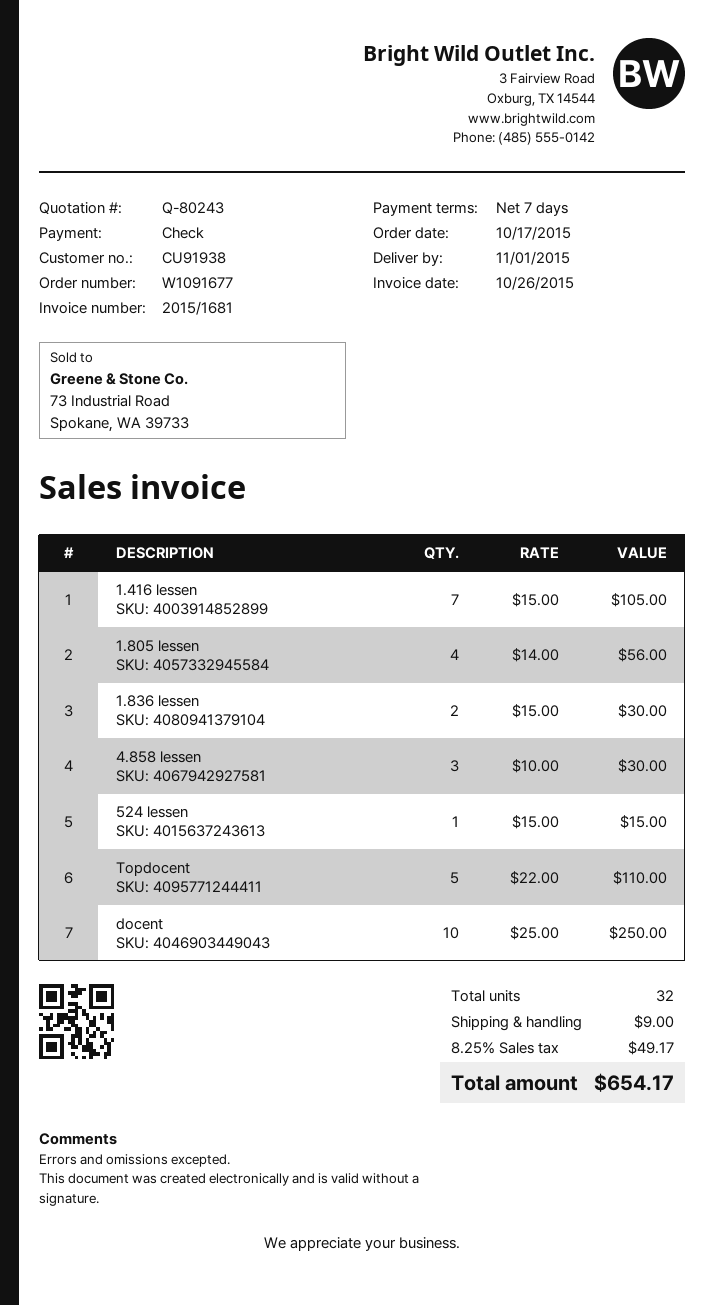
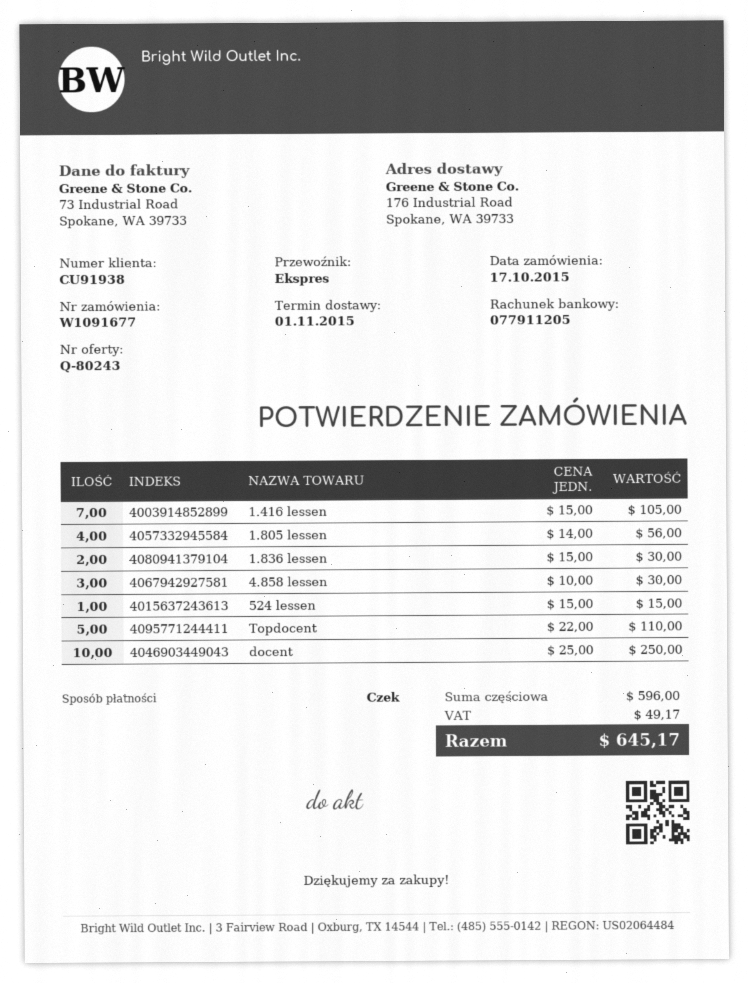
shipping: 9.00 -> none
total: 654.17 -> 645.17

